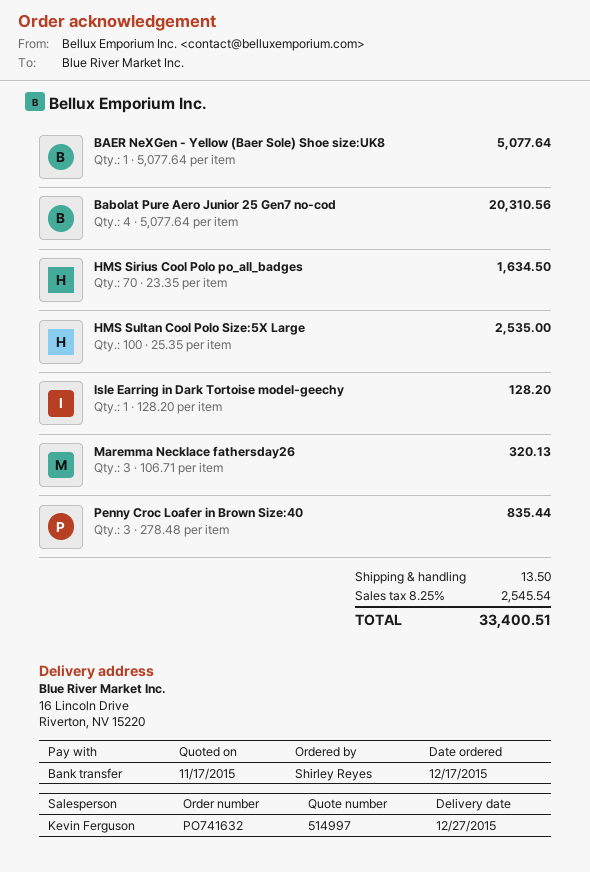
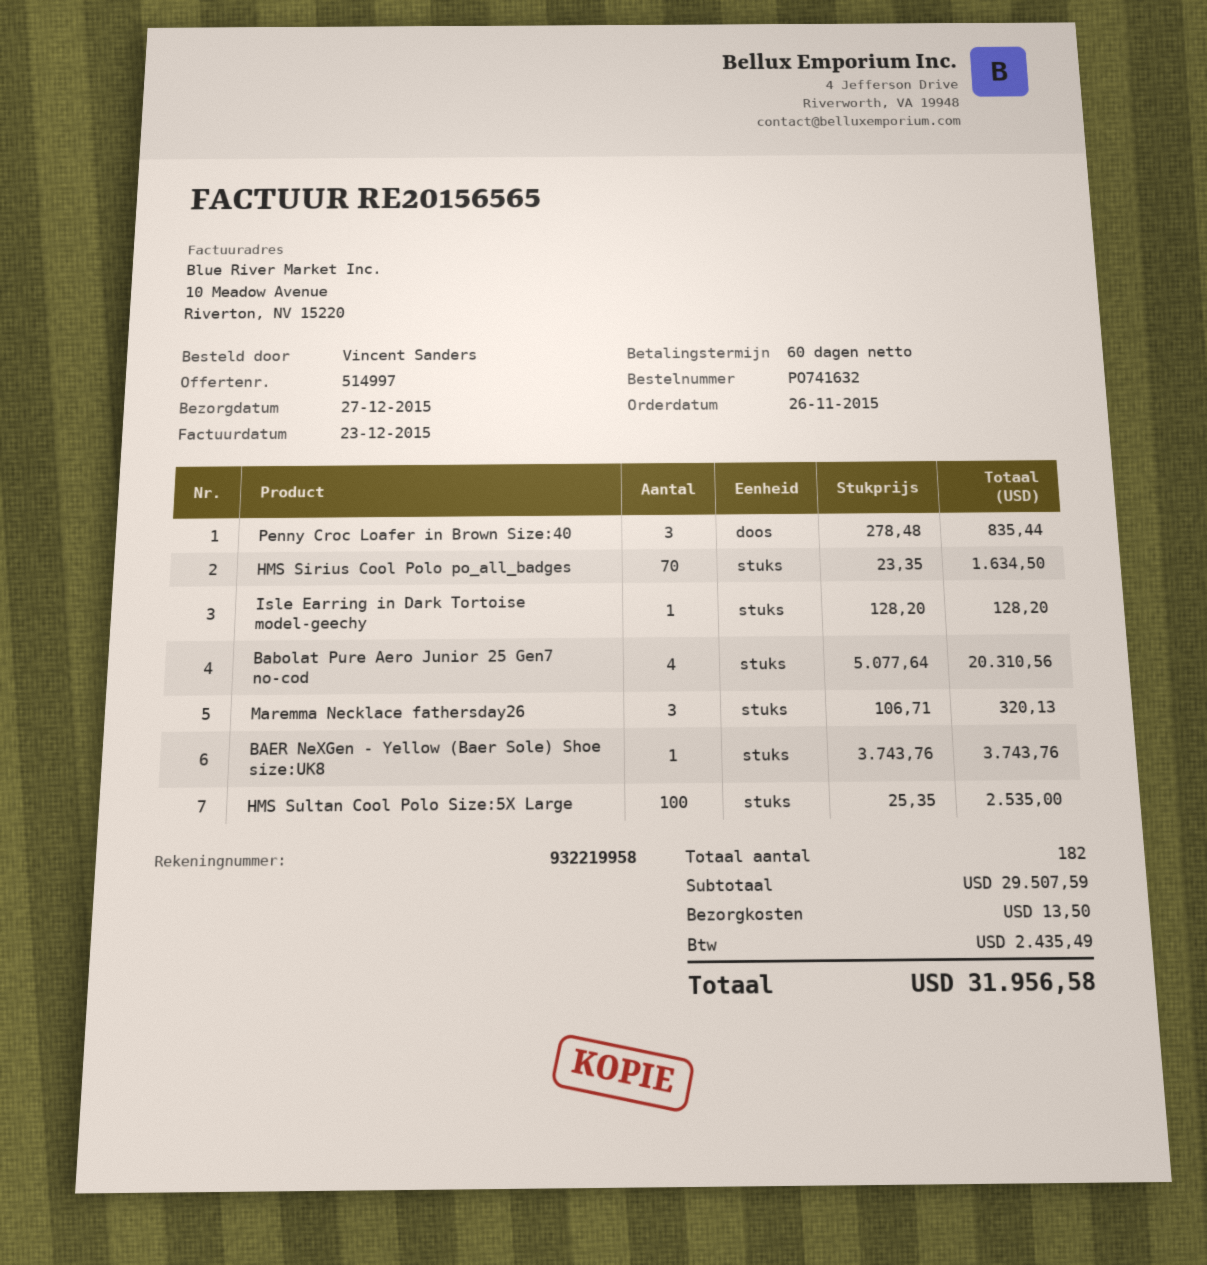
order date: 2015-12-17 -> 2015-11-26
ordered by: Shirley Reyes -> Vincent Sanders
BAER NeXGen - Yellow (Baer Sole) Shoe size:UK8: 1 x 5077.64 = 5077.64 -> 1 x 3743.76 = 3743.76
tax: 2545.54 -> 2435.49
total: 33400.51 -> 31956.58

